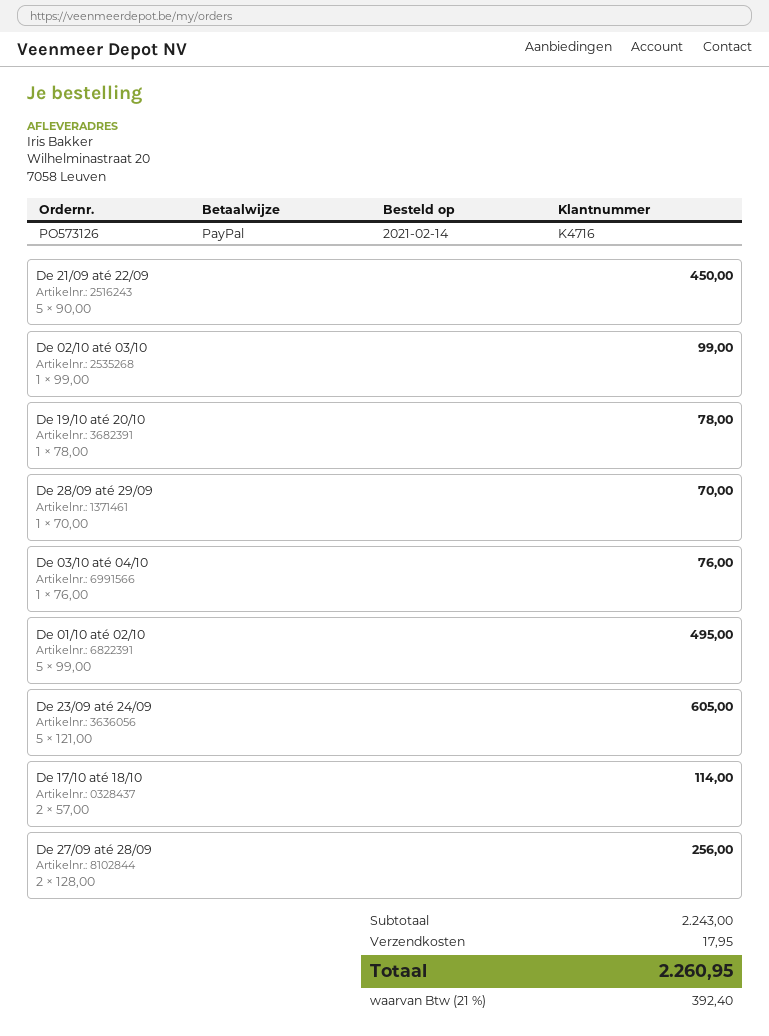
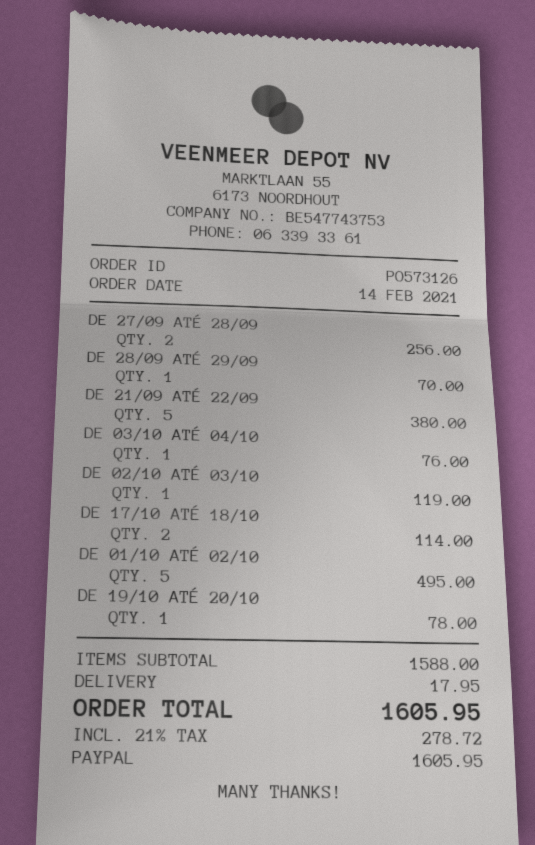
De 21/09 até 22/09: 5 for 450.00 -> 5 for 380.00
De 02/10 até 03/10: 1 for 99.00 -> 1 for 119.00
De 23/09 até 24/09: 5 for 605.00 -> none
subtotal: 2243.00 -> 1588.00
tax: 21% = 392.40 -> 21% = 278.72
total: 2260.95 -> 1605.95

